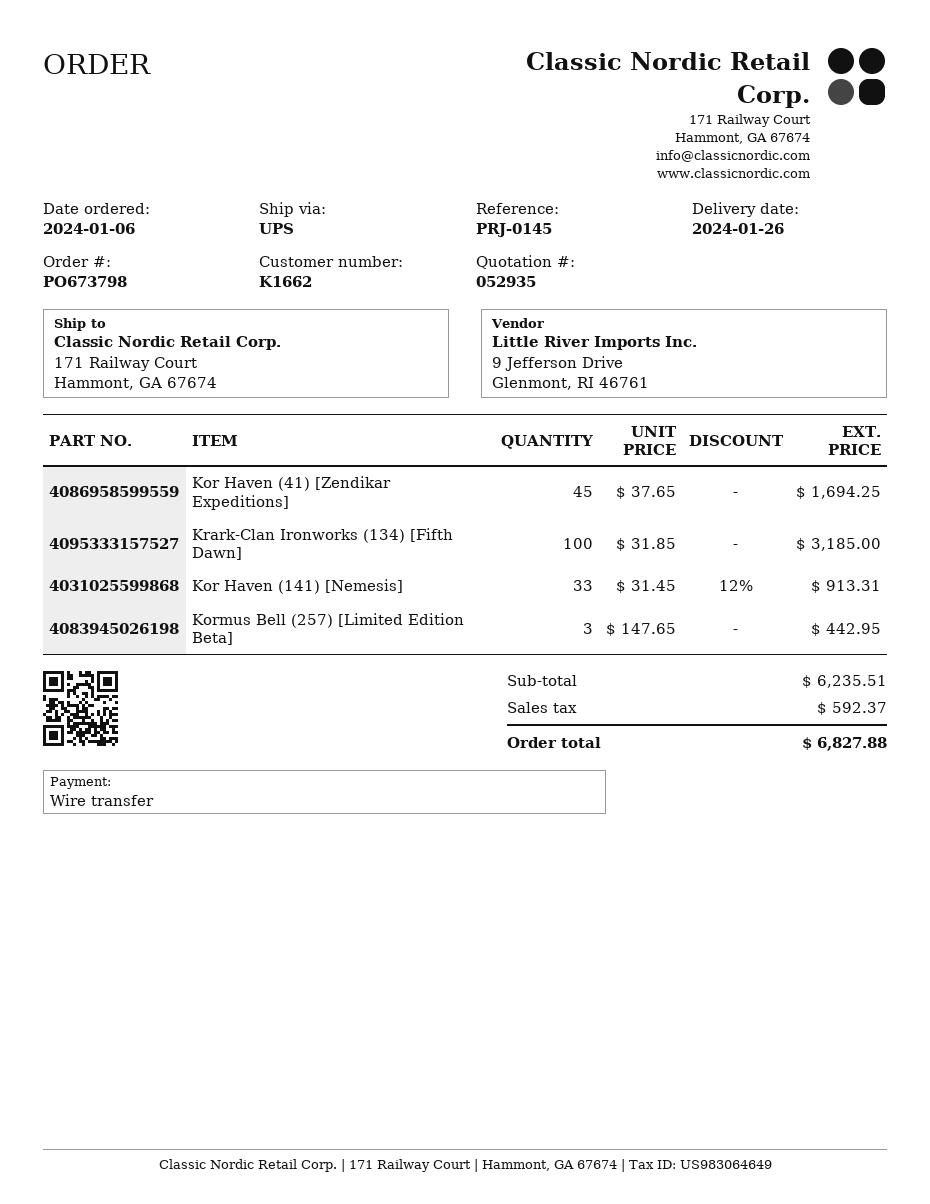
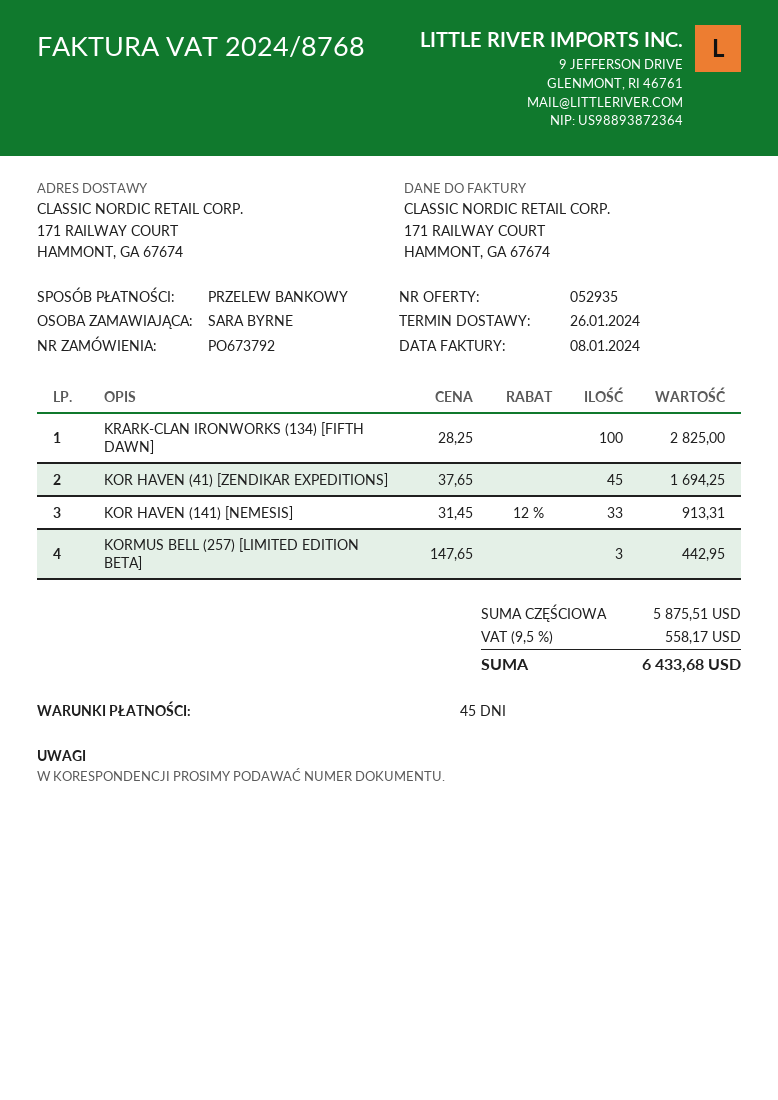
order number: PO673798 -> PO673792
Krark-Clan Ironworks (134) [Fifth Dawn]: 100 x 31.85 = 3185.00 -> 100 x 28.25 = 2825.00
subtotal: 6235.51 -> 5875.51
tax: 592.37 -> 558.17
total: 6827.88 -> 6433.68

